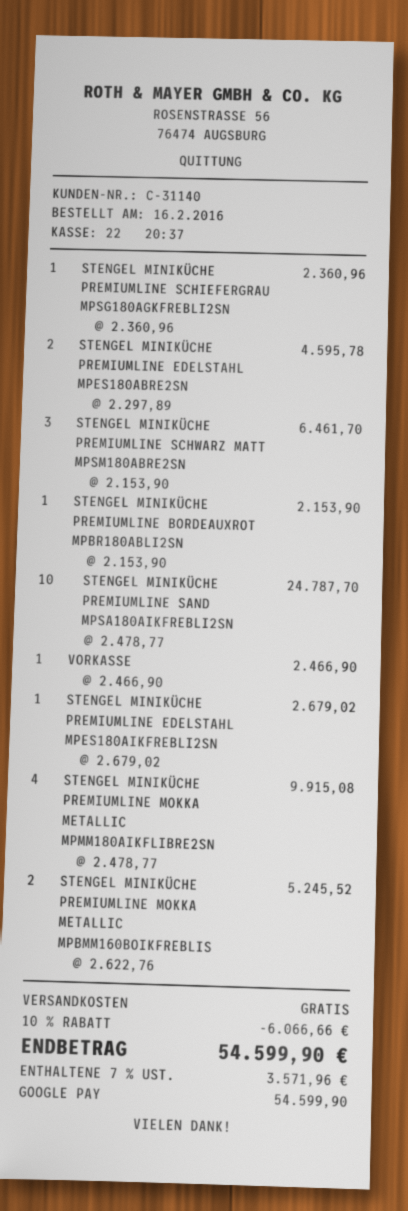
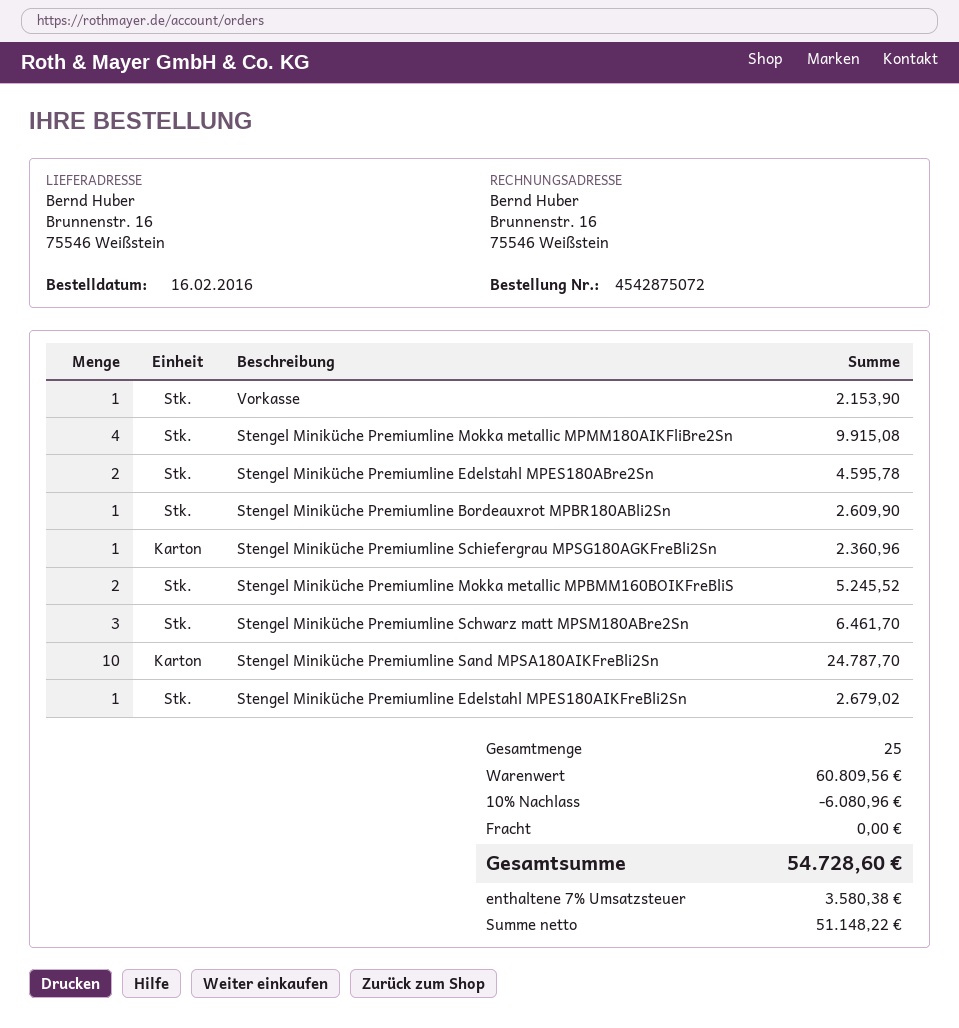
STENGEL MINIKÜCHE PREMIUMLINE BORDEAUXROT MPBR180ABLI2SN: 1 for 2153.90 -> 1 for 2609.90
VORKASSE: 1 for 2466.90 -> 1 for 2153.90
discount: 10% = 6066.66 -> 10% = 6080.96
tax: 7% = 3571.96 -> 7% = 3580.38
total: 54599.90 -> 54728.60

